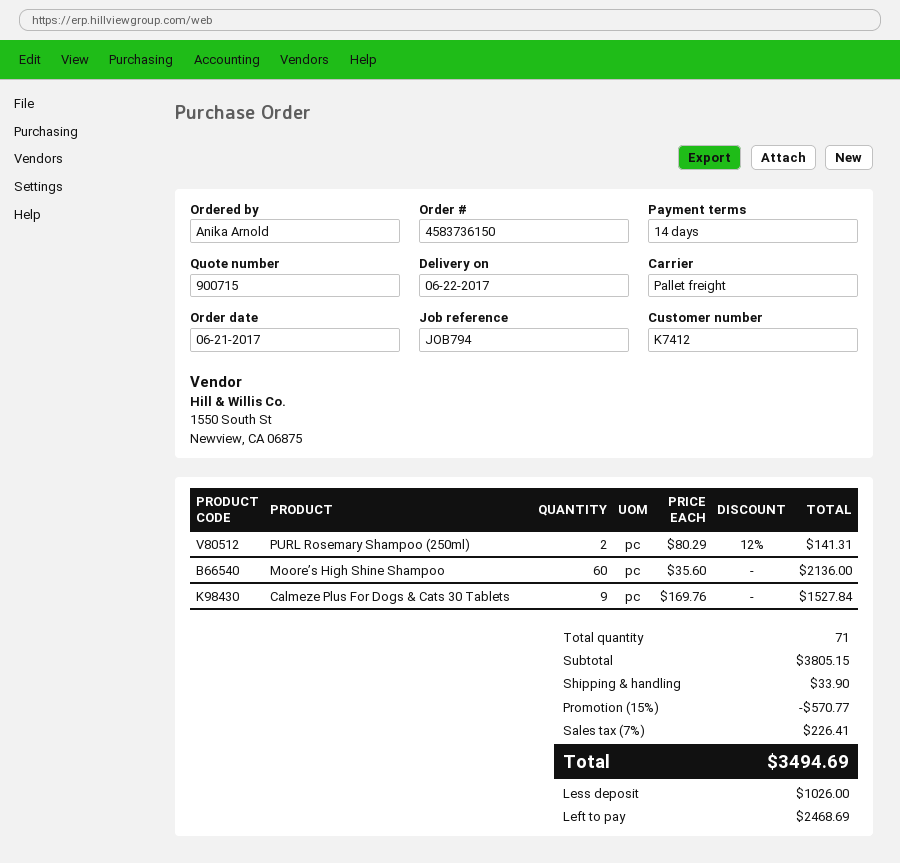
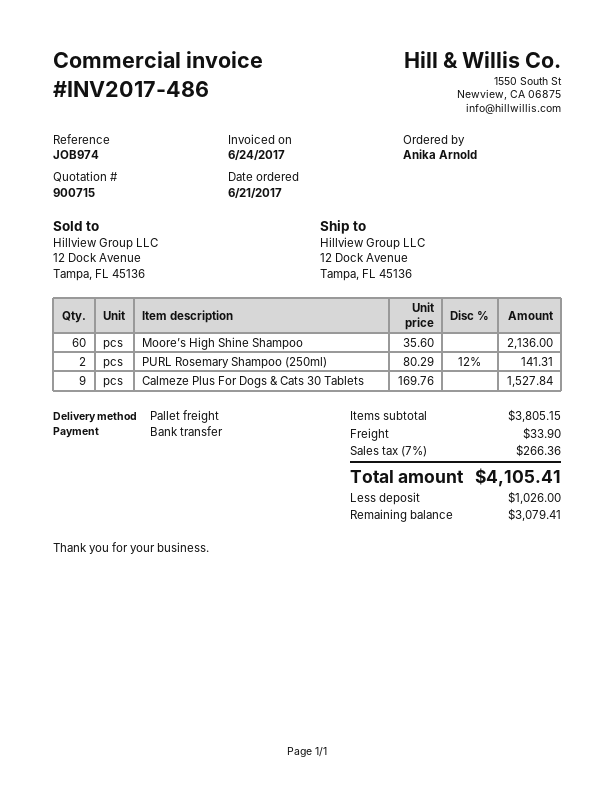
reference: JOB794 -> JOB974
discount: 15% = 570.77 -> none
tax: 7% = 226.41 -> 7% = 266.36
total: 3494.69 -> 4105.41
balance: 2468.69 -> 3079.41

